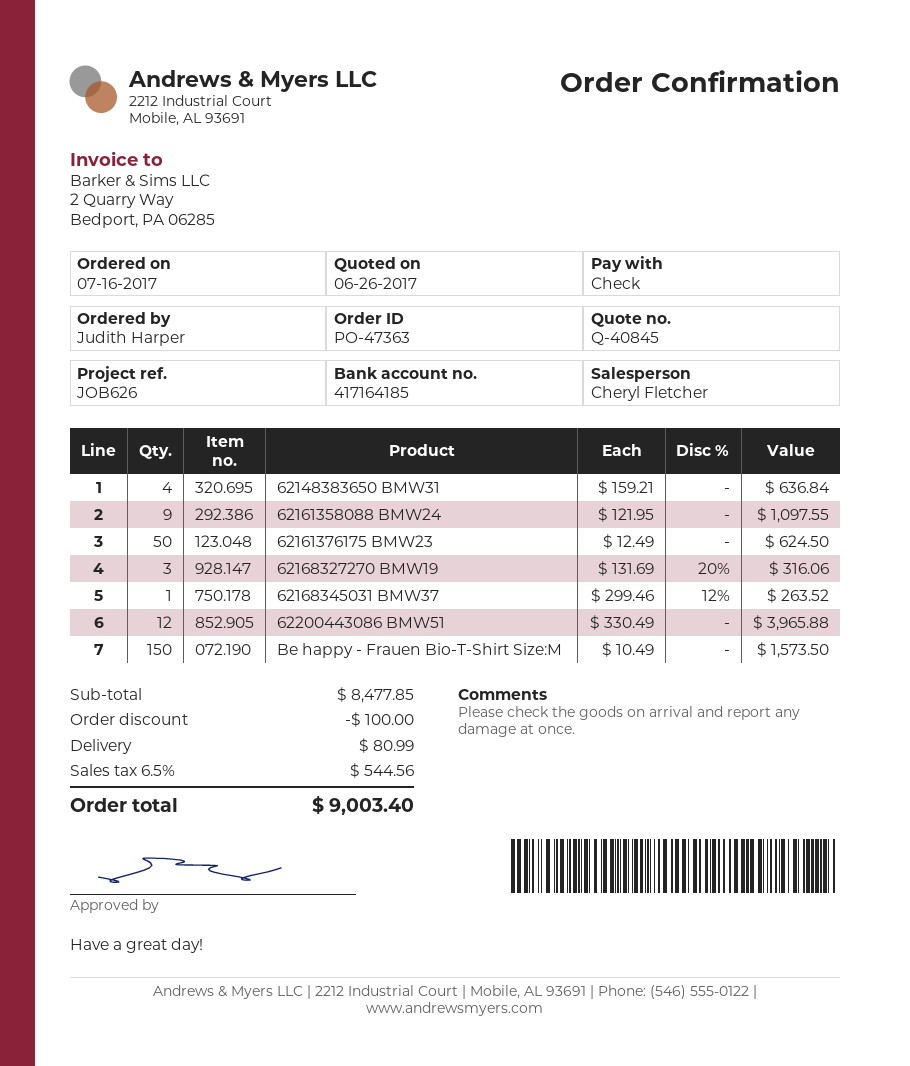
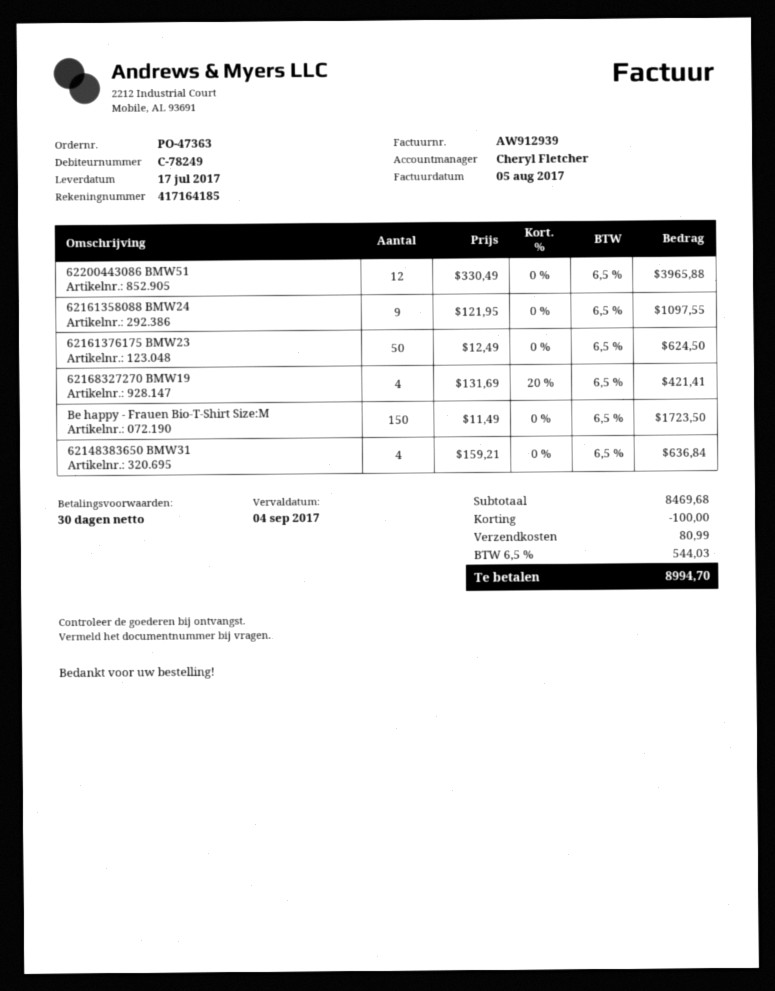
62168327270 BMW19: 3 x 131.69 - 20% = 316.06 -> 4 x 131.69 - 20% = 421.41
62168345031 BMW37: 1 x 299.46 - 12% = 263.52 -> none
Be happy - Frauen Bio-T-Shirt Size:M: 150 x 10.49 = 1573.50 -> 150 x 11.49 = 1723.50
subtotal: 8477.85 -> 8469.68
tax: 6.5% = 544.56 -> 6.5% = 544.03
total: 9003.40 -> 8994.70

